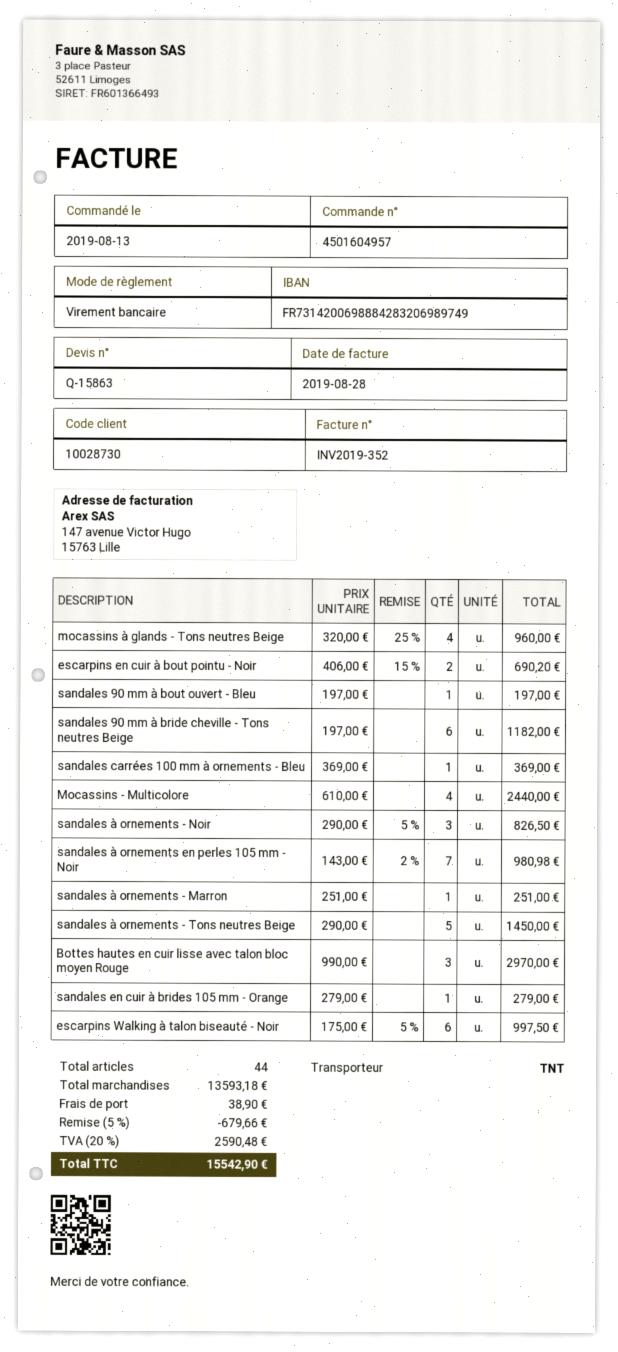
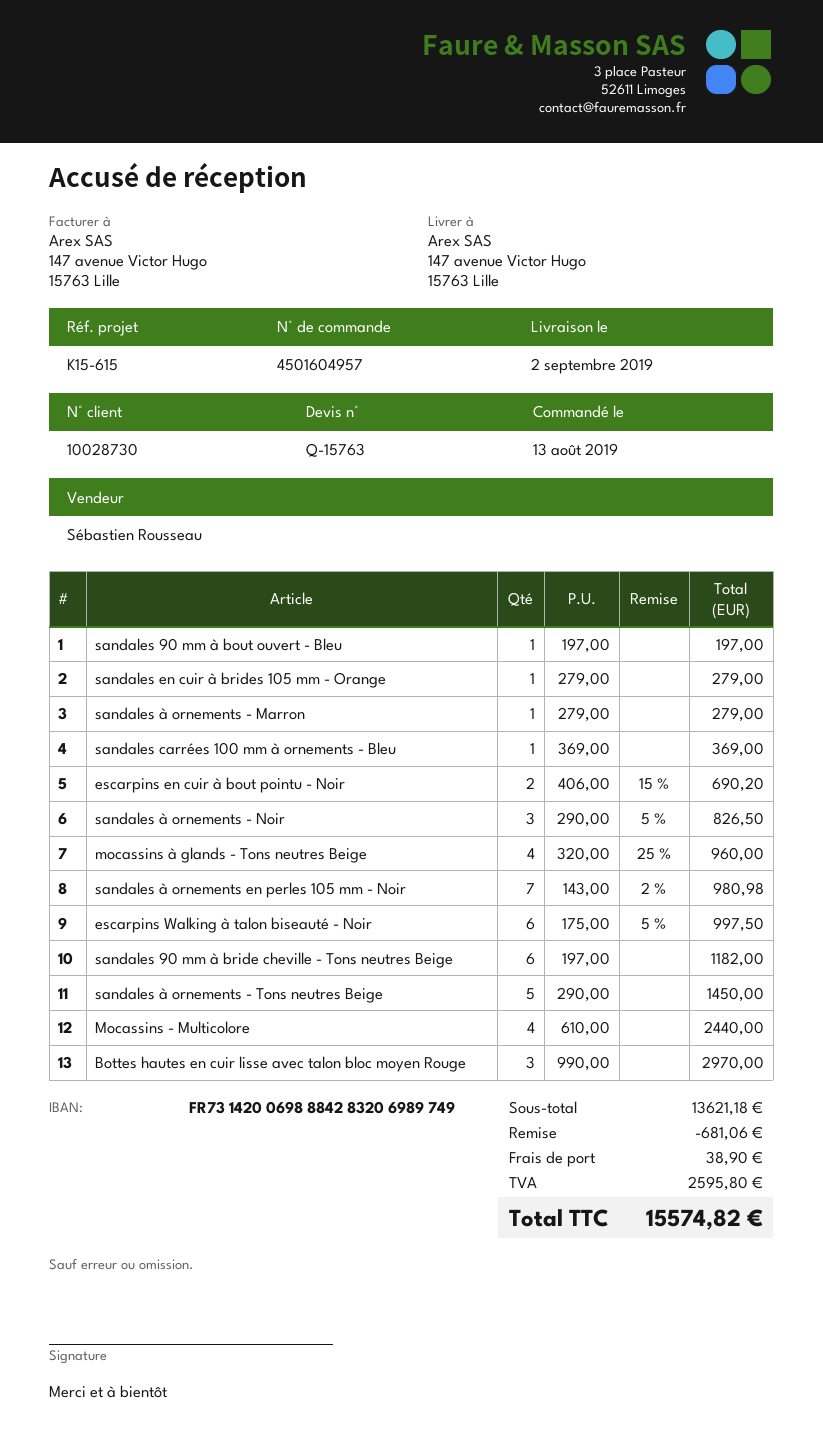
quote number: Q-15863 -> Q-15763
sandales à ornements - Marron: 1 x 251.00 = 251.00 -> 1 x 279.00 = 279.00
subtotal: 13593.18 -> 13621.18
discount: 679.66 -> 681.06
tax: 2590.48 -> 2595.80
total: 15542.90 -> 15574.82

